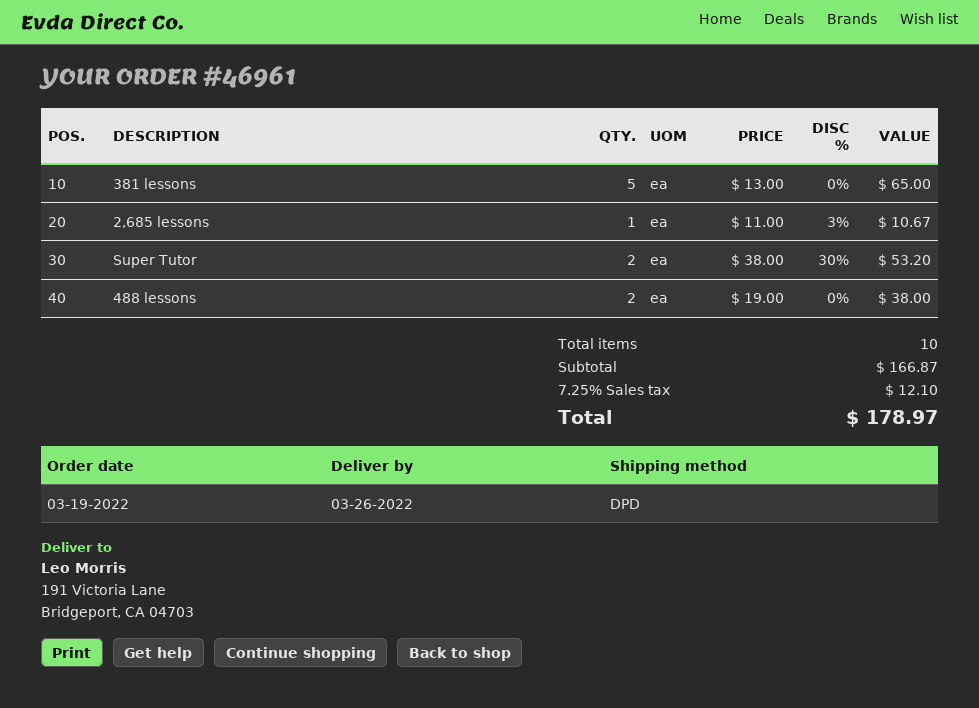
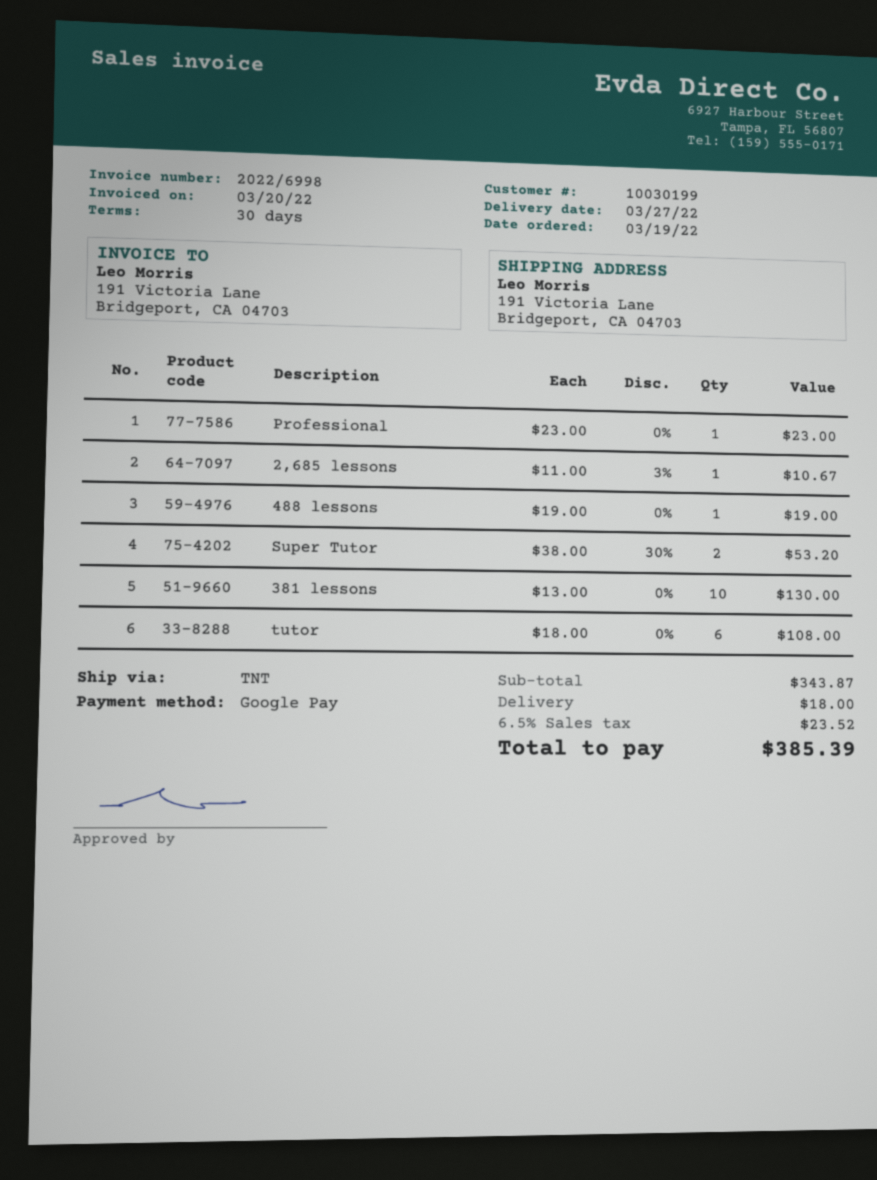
delivery date: 2022-03-26 -> 2022-03-27
shipping method: DPD -> TNT
381 lessons: 5 x 13.00 = 65.00 -> 10 x 13.00 = 130.00
488 lessons: 2 x 19.00 = 38.00 -> 1 x 19.00 = 19.00
Professional: none -> 1 x 23.00 = 23.00
tutor: none -> 6 x 18.00 = 108.00
subtotal: 166.87 -> 343.87
shipping: none -> 18.00
tax: 7.25% = 12.10 -> 6.5% = 23.52
total: 178.97 -> 385.39

